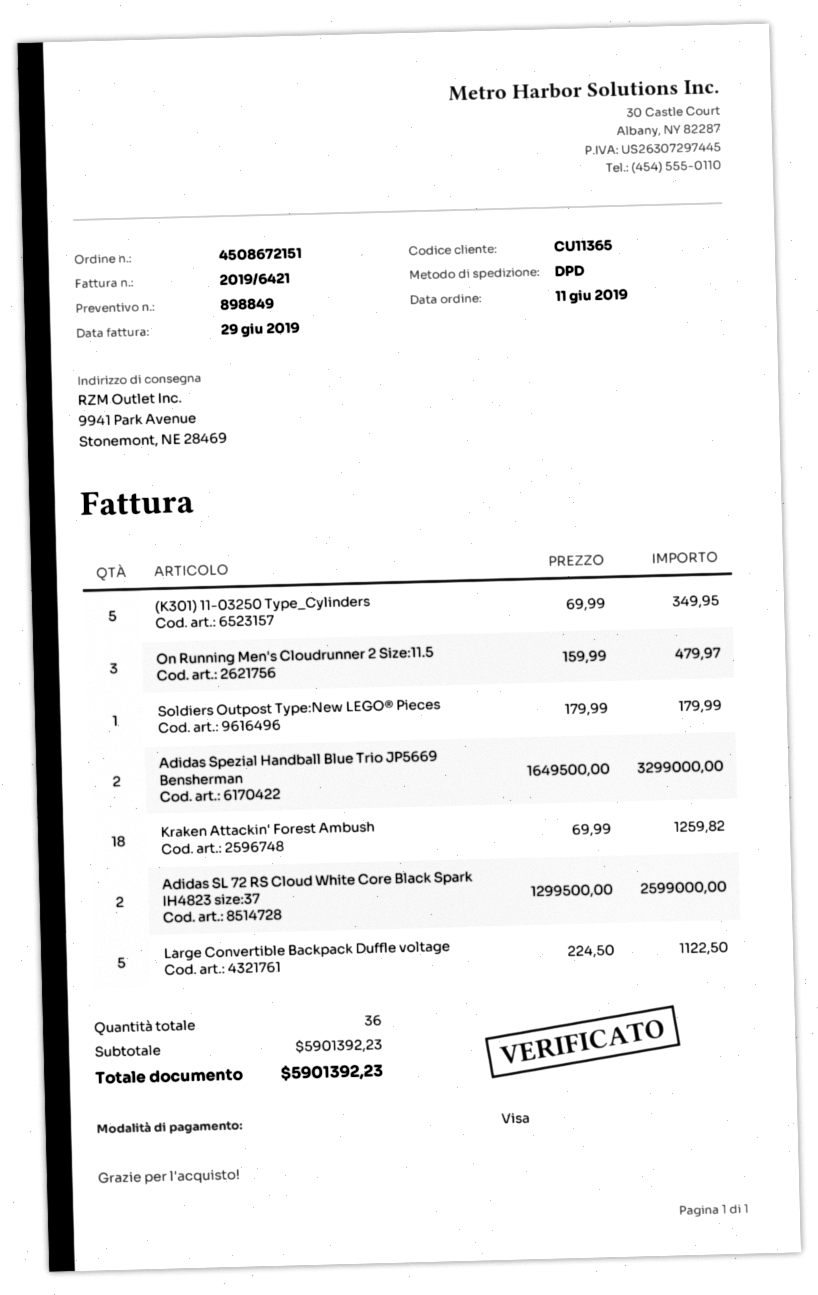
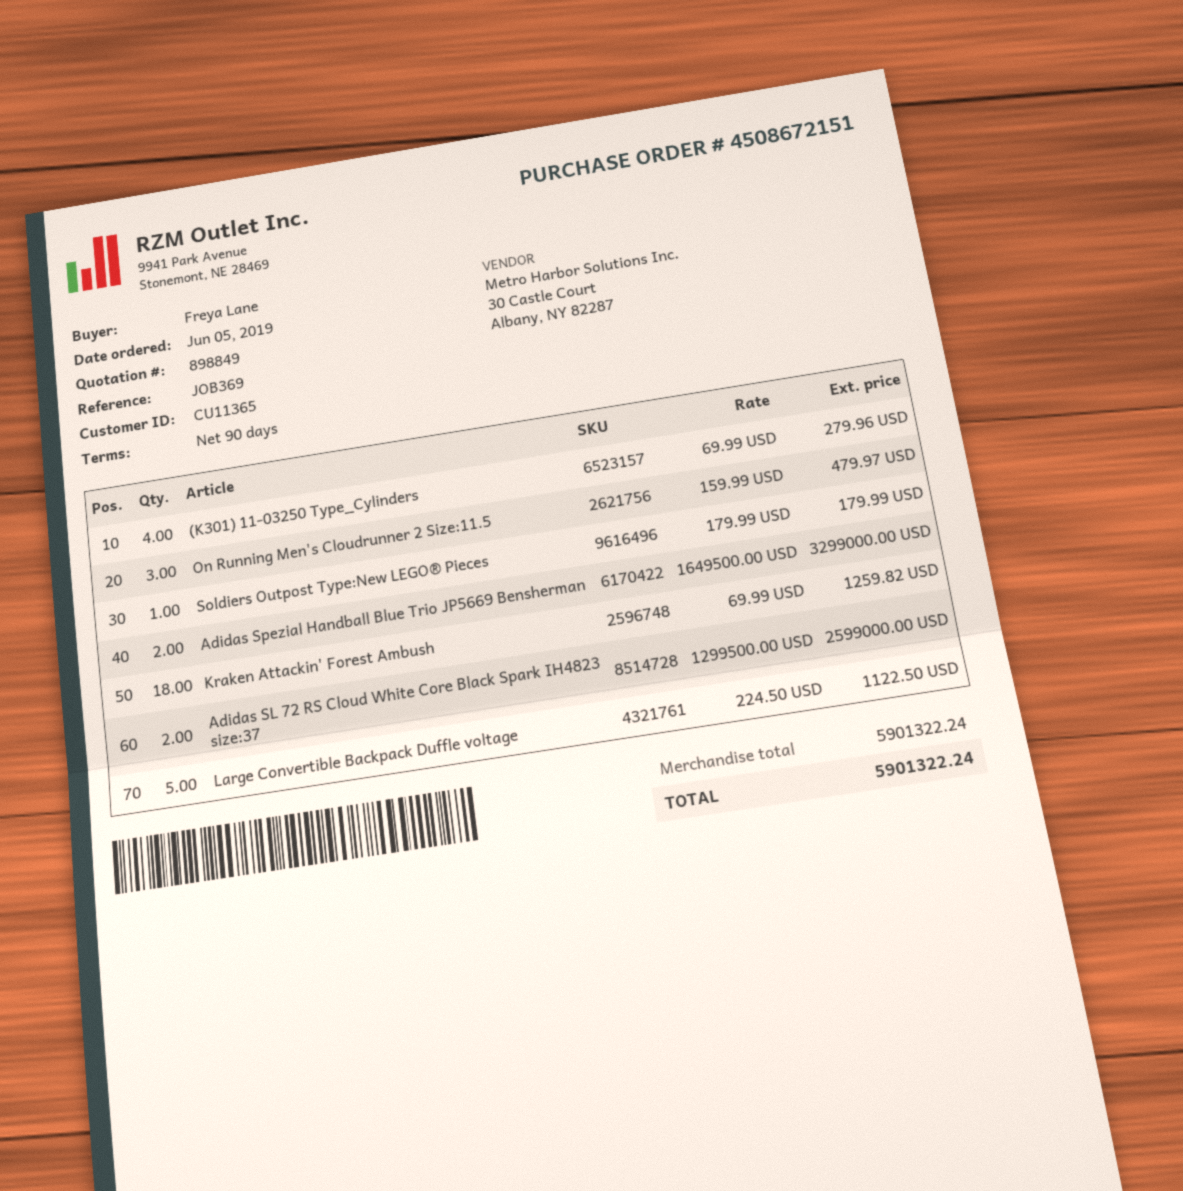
order date: 2019-06-11 -> 2019-06-05
(K301) 11-03250 Type_Cylinders: 5 x 69.99 = 349.95 -> 4 x 69.99 = 279.96
subtotal: 5901392.23 -> 5901322.24
total: 5901392.23 -> 5901322.24

